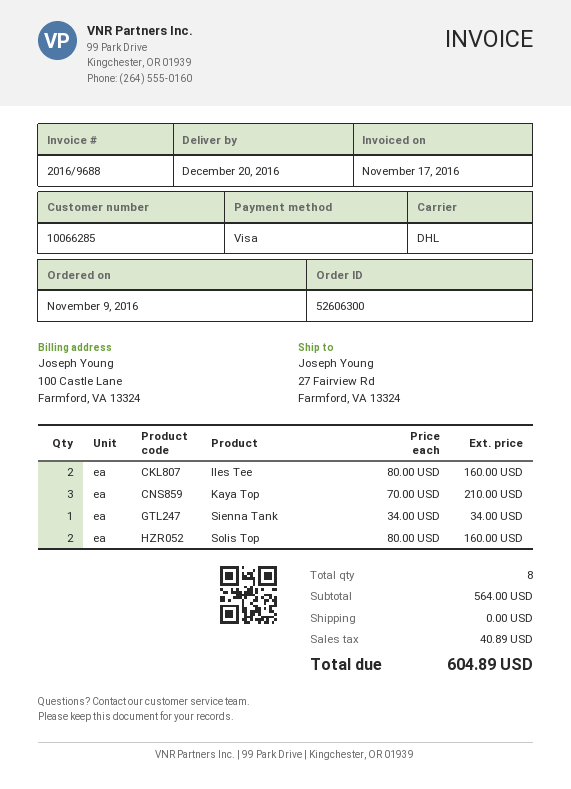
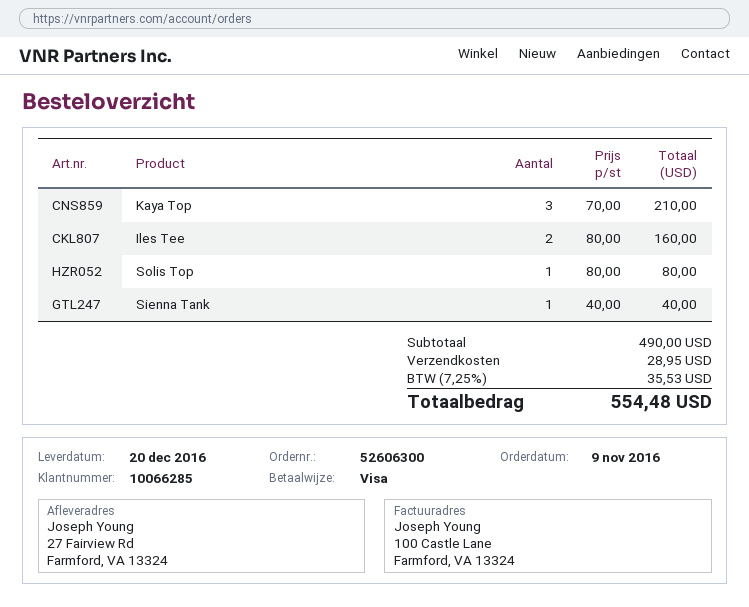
Sienna Tank: 1 x 34.00 = 34.00 -> 1 x 40.00 = 40.00
Solis Top: 2 x 80.00 = 160.00 -> 1 x 80.00 = 80.00
subtotal: 564.00 -> 490.00
shipping: 0.00 -> 28.95
tax: 40.89 -> 35.53
total: 604.89 -> 554.48

